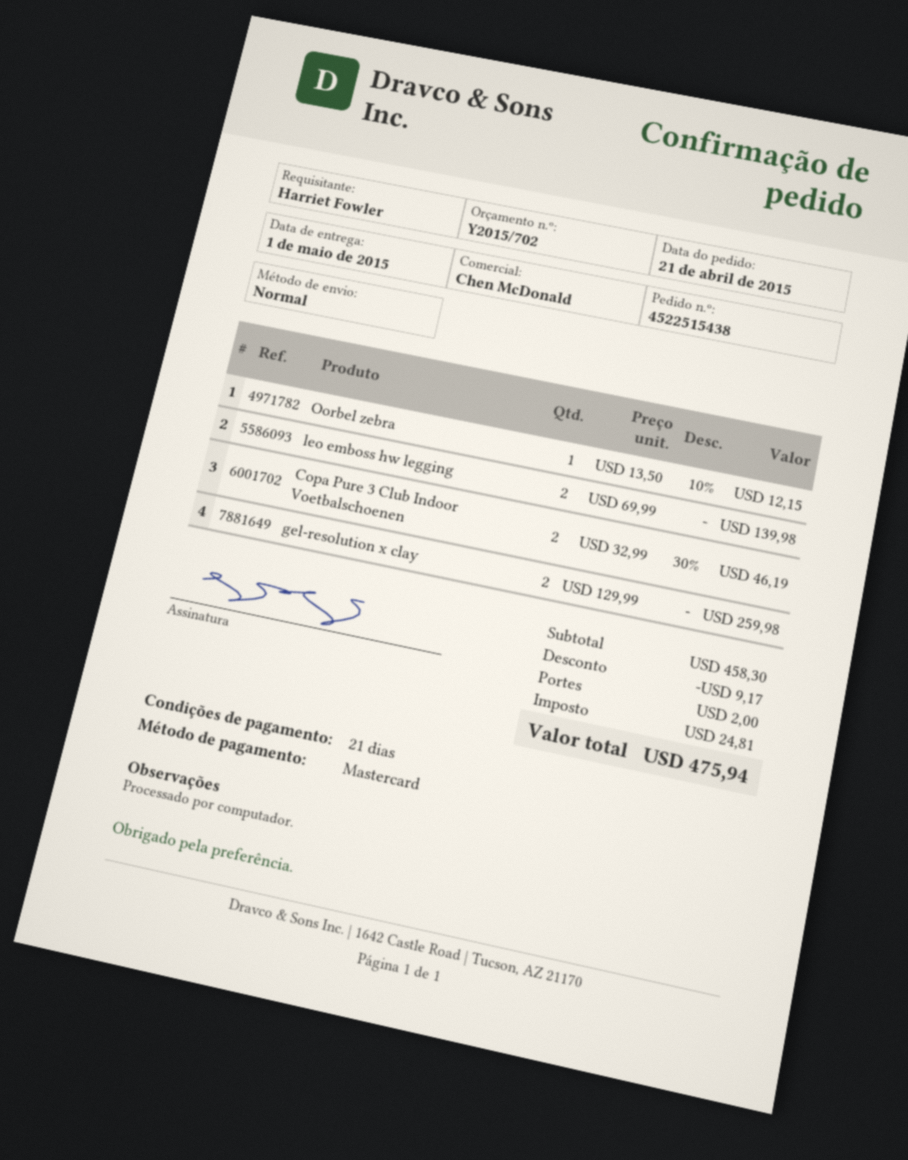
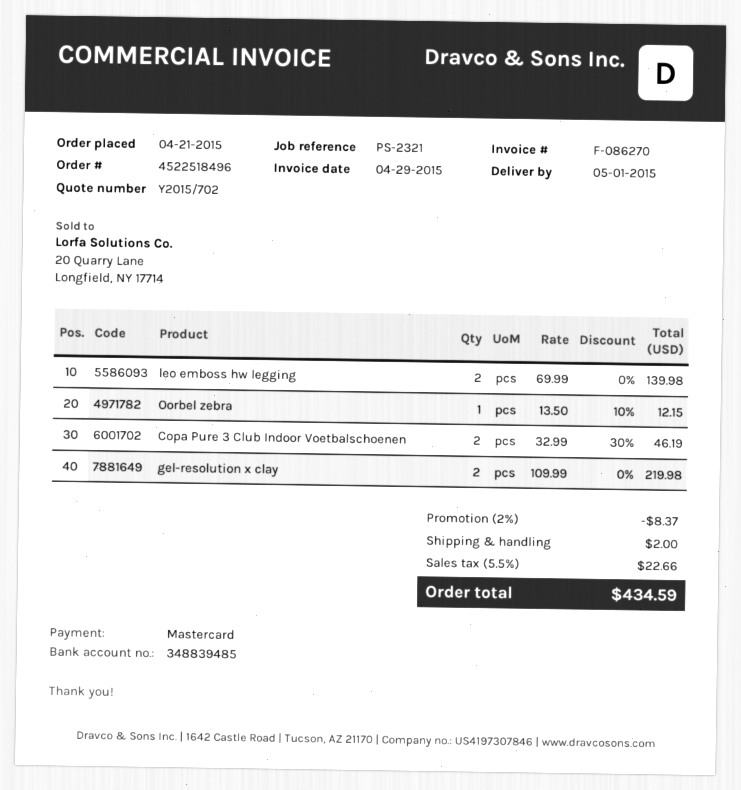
order number: 4522515438 -> 4522518496
gel-resolution x clay: 2 x 129.99 = 259.98 -> 2 x 109.99 = 219.98
discount: 9.17 -> 8.37
tax: 24.81 -> 22.66
total: 475.94 -> 434.59

